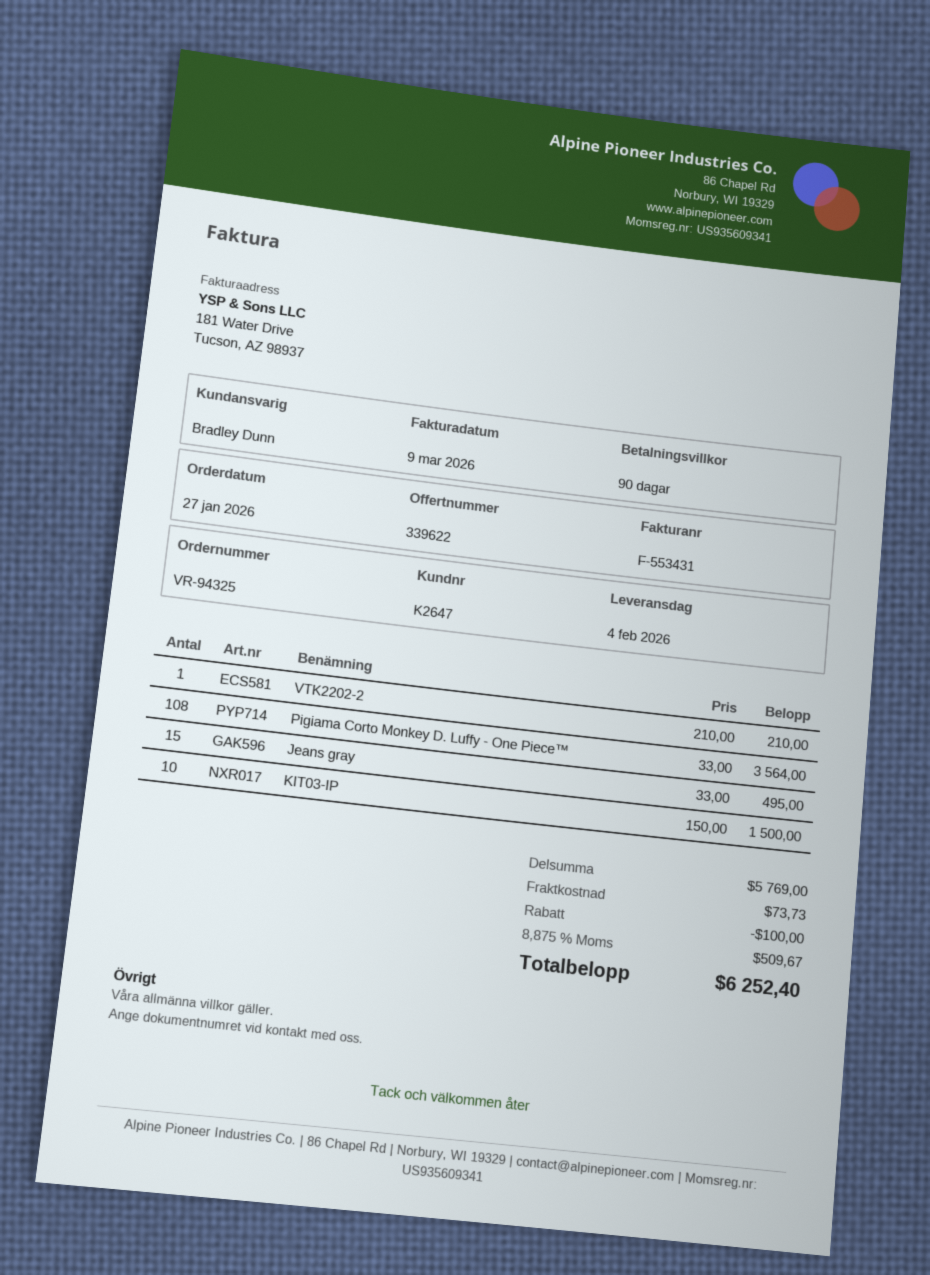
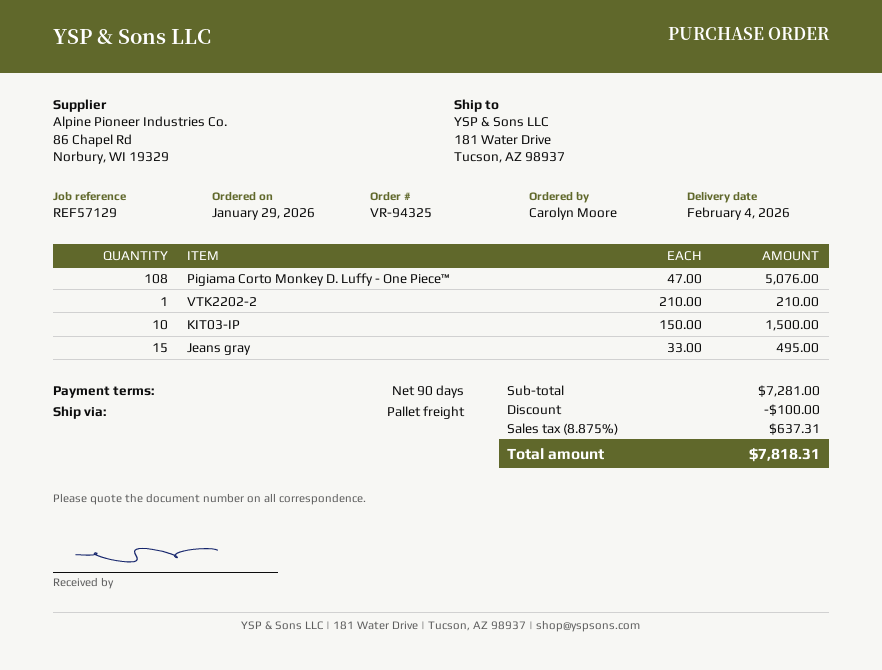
order date: 2026-01-27 -> 2026-01-29
Pigiama Corto Monkey D. Luffy - One Piece™: 108 x 33.00 = 3564.00 -> 108 x 47.00 = 5076.00
subtotal: 5769.00 -> 7281.00
shipping: 73.73 -> none
tax: 8.875% = 509.67 -> 8.875% = 637.31
total: 6252.40 -> 7818.31

